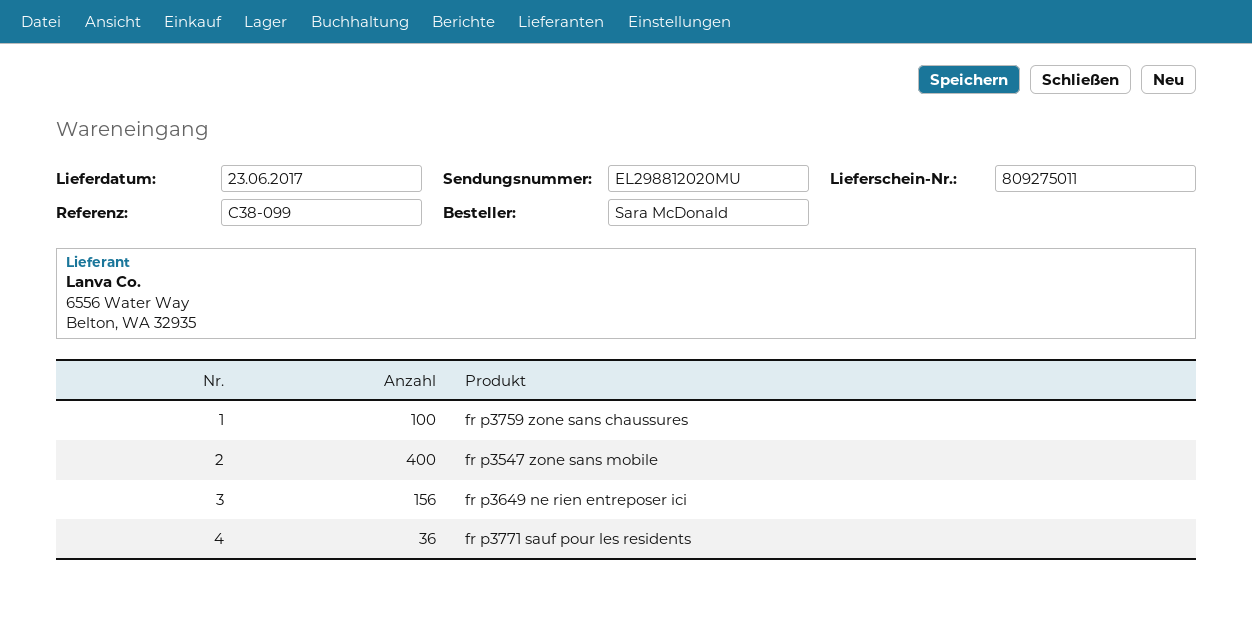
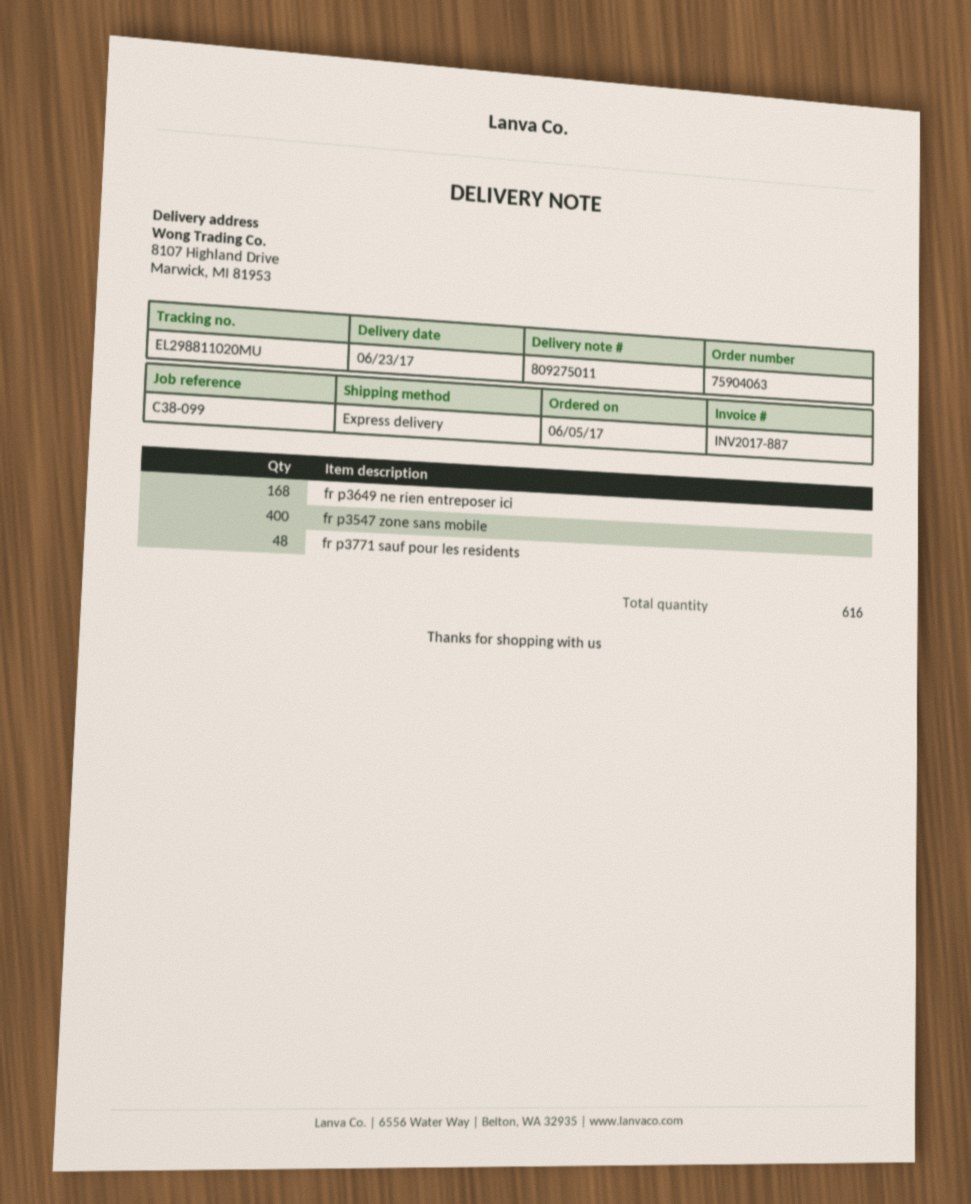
tracking number: EL298812020MU -> EL298811020MU
fr p3759 zone sans chaussures: 100 -> none
fr p3649 ne rien entreposer ici: 156 -> 168
fr p3771 sauf pour les residents: 36 -> 48

